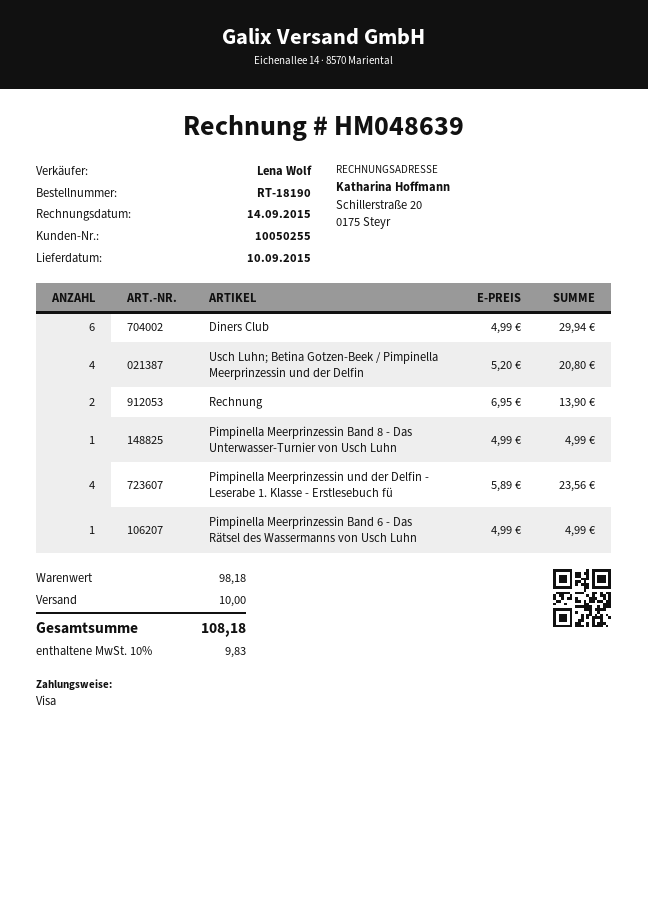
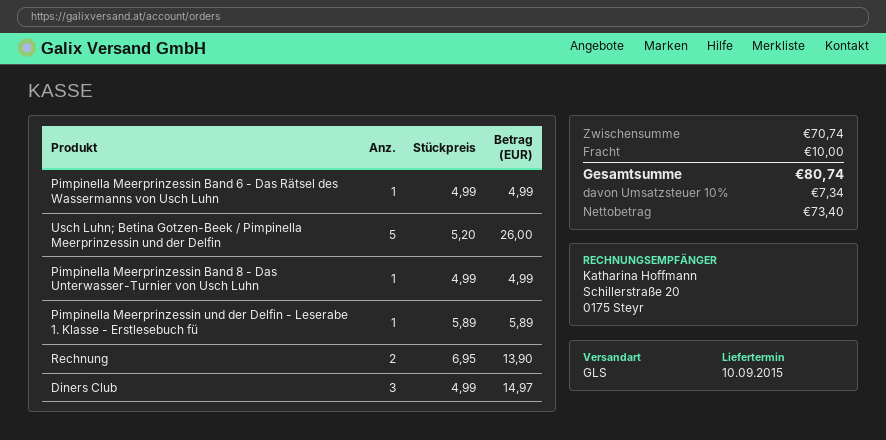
Diners Club: 6 x 4.99 = 29.94 -> 3 x 4.99 = 14.97
Usch Luhn; Betina Gotzen-Beek / Pimpinella Meerprinzessin und der Delfin: 4 x 5.20 = 20.80 -> 5 x 5.20 = 26.00
Pimpinella Meerprinzessin und der Delfin - Leserabe 1. Klasse - Erstlesebuch fü: 4 x 5.89 = 23.56 -> 1 x 5.89 = 5.89
subtotal: 98.18 -> 70.74
tax: 10% = 9.83 -> 10% = 7.34
total: 108.18 -> 80.74

